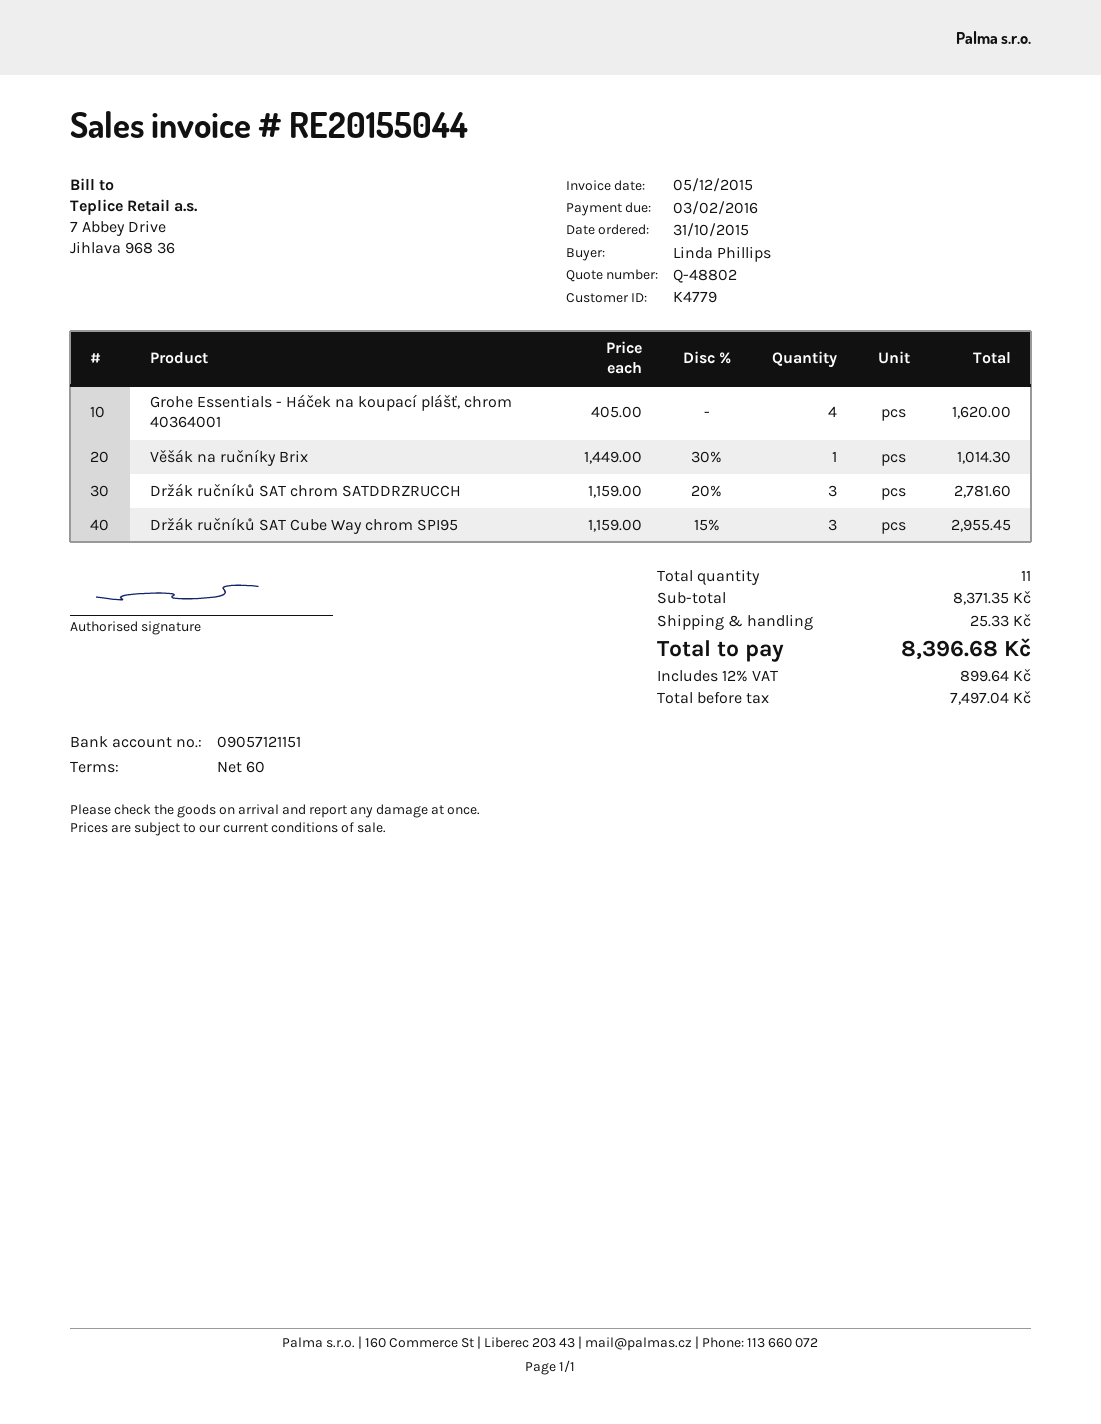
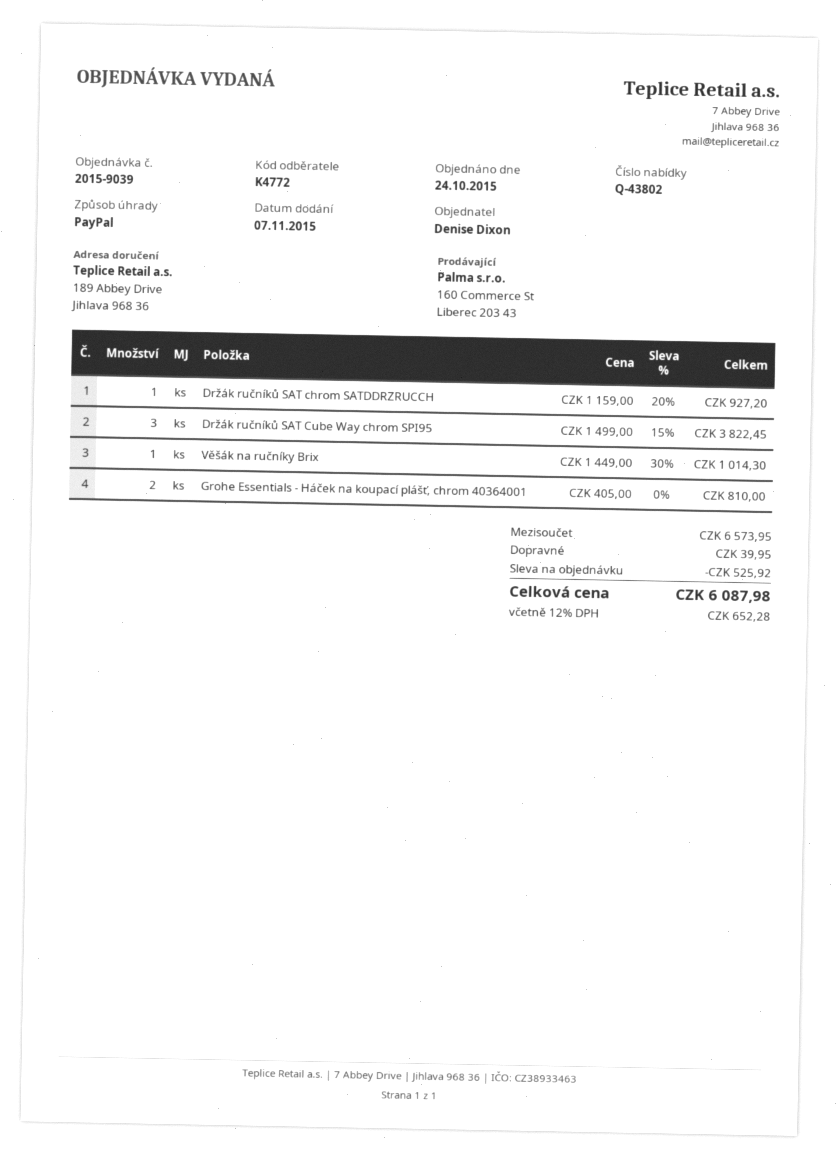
quote number: Q-48802 -> Q-43802
order date: 2015-10-31 -> 2015-10-24
customer number: K4779 -> K4772
ordered by: Linda Phillips -> Denise Dixon
Grohe Essentials - Háček na koupací plášť, chrom 40364001: 4 x 405.00 = 1620.00 -> 2 x 405.00 = 810.00
Držák ručníků SAT chrom SATDDRZRUCCH: 3 x 1159.00 - 20% = 2781.60 -> 1 x 1159.00 - 20% = 927.20
Držák ručníků SAT Cube Way chrom SPI95: 3 x 1159.00 - 15% = 2955.45 -> 3 x 1499.00 - 15% = 3822.45
subtotal: 8371.35 -> 6573.95
discount: none -> 525.92
shipping: 25.33 -> 39.95
tax: 12% = 899.64 -> 12% = 652.28
total: 8396.68 -> 6087.98

